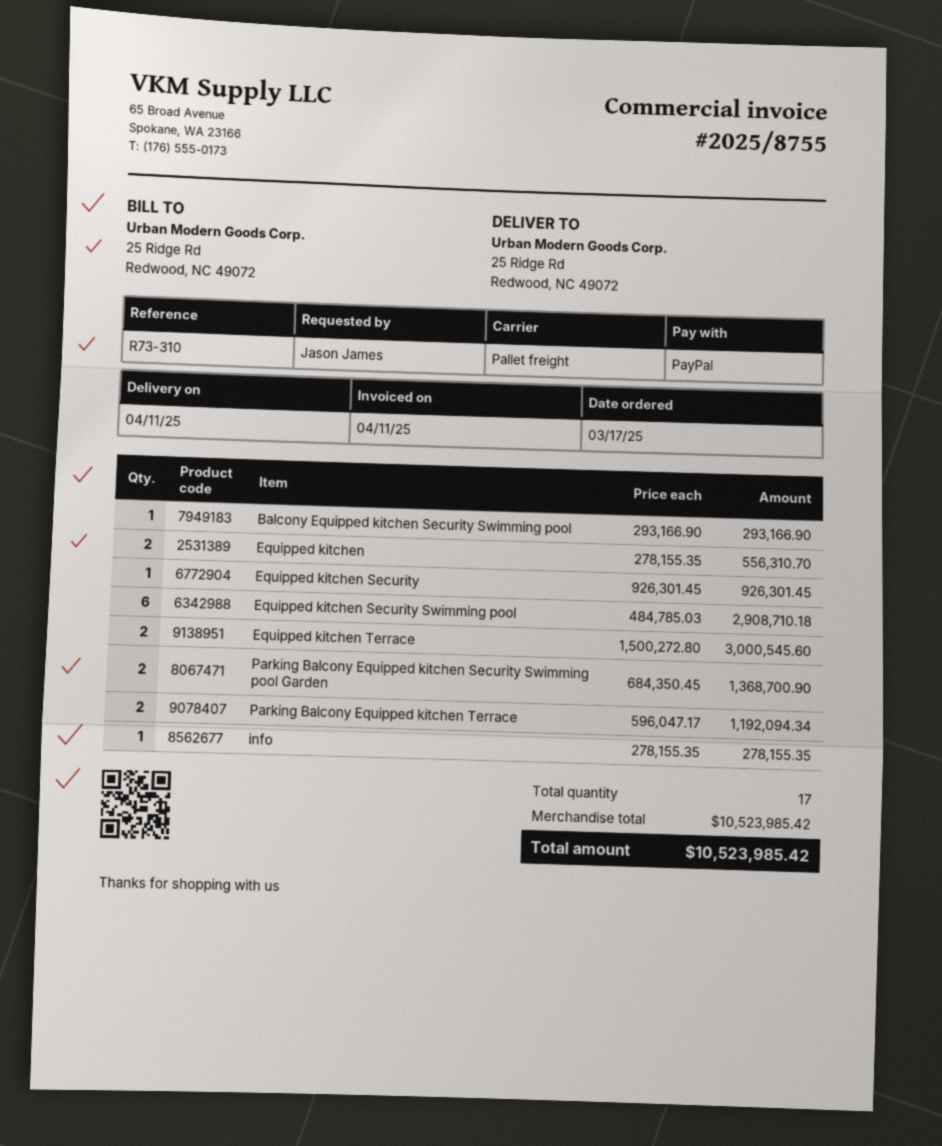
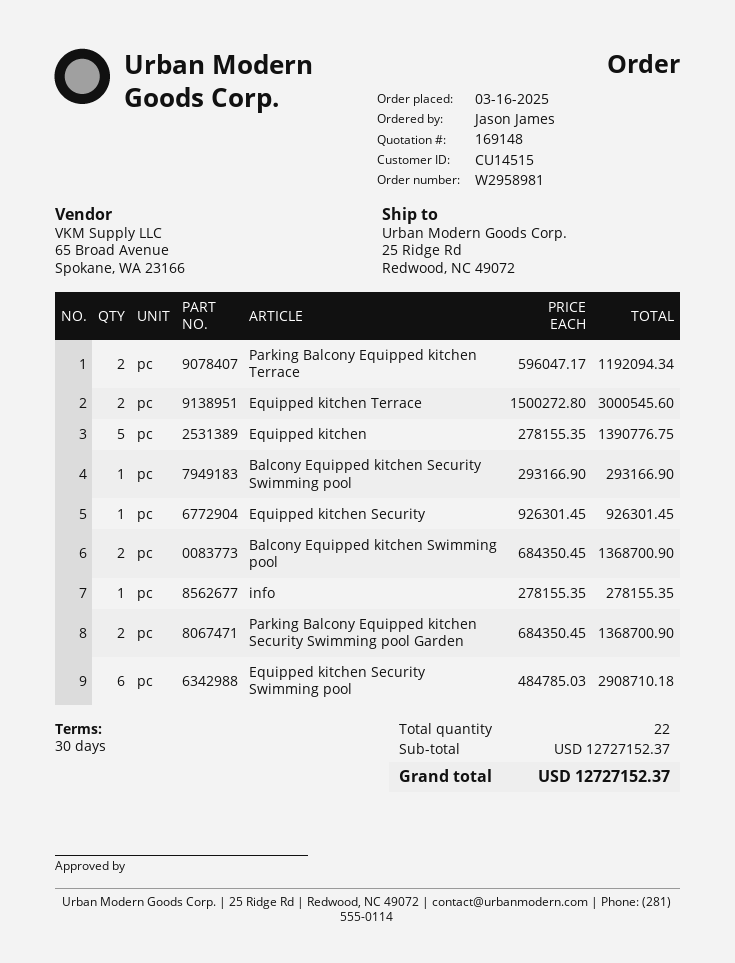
order date: 2025-03-17 -> 2025-03-16
Equipped kitchen: 2 x 278155.35 = 556310.70 -> 5 x 278155.35 = 1390776.75
Balcony Equipped kitchen Swimming pool: none -> 2 x 684350.45 = 1368700.90
total quantity: 17 -> 22
subtotal: 10523985.42 -> 12727152.37
total: 10523985.42 -> 12727152.37

